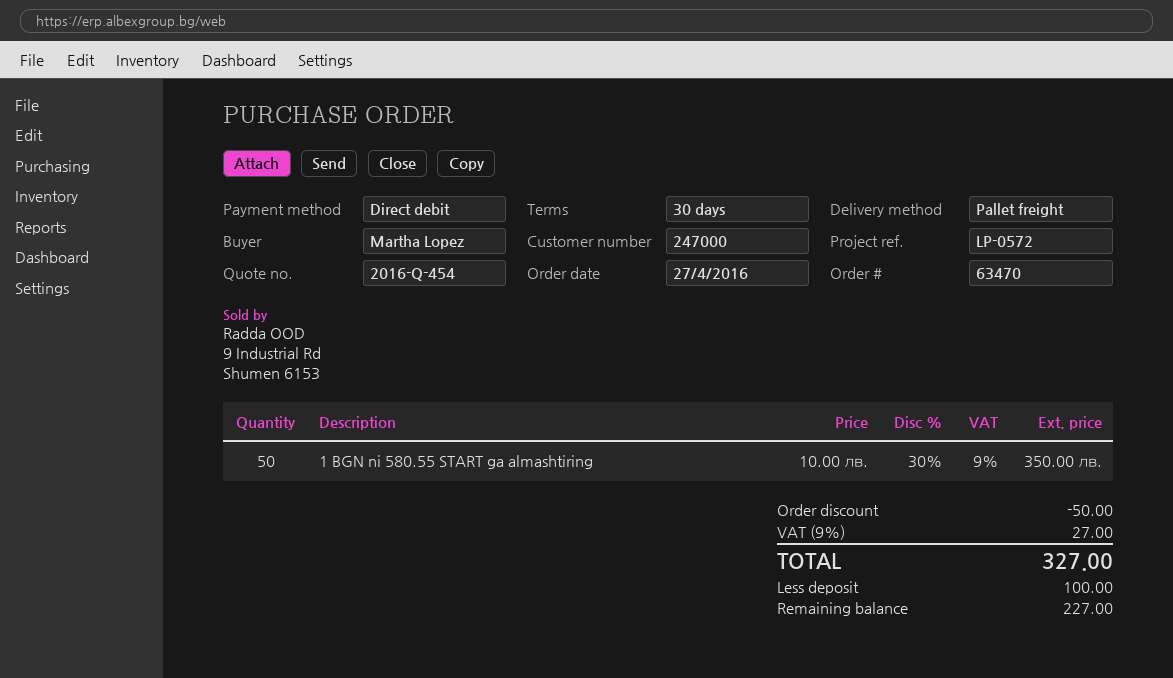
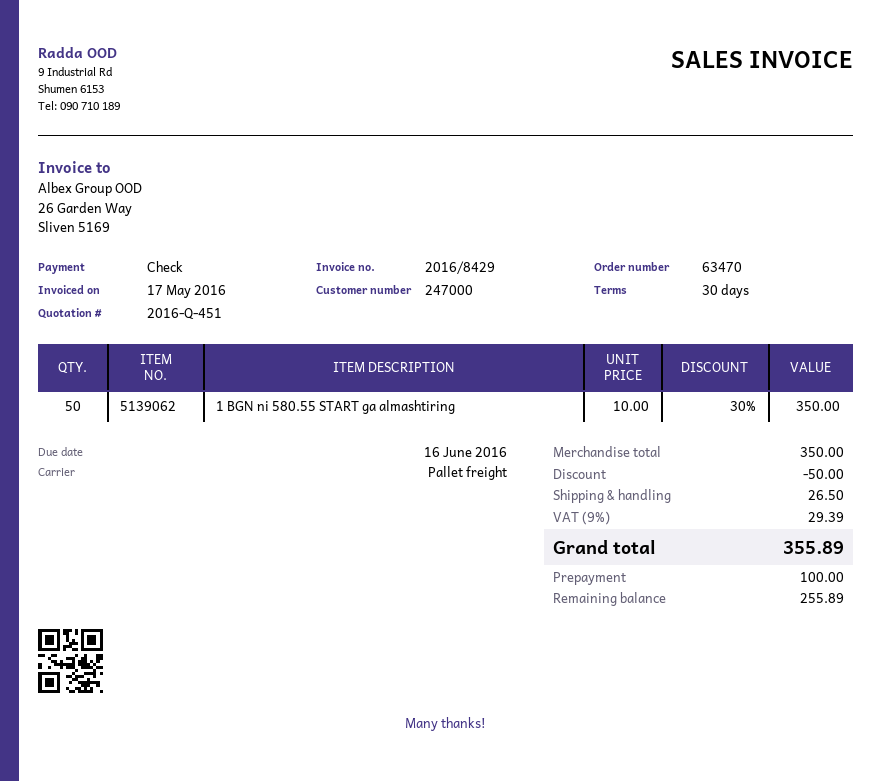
quote number: 2016-Q-454 -> 2016-Q-451
payment method: direct debit -> cheque
shipping: none -> 26.50
tax: 9% = 27.00 -> 9% = 29.39
total: 327.00 -> 355.89
balance: 227.00 -> 255.89

